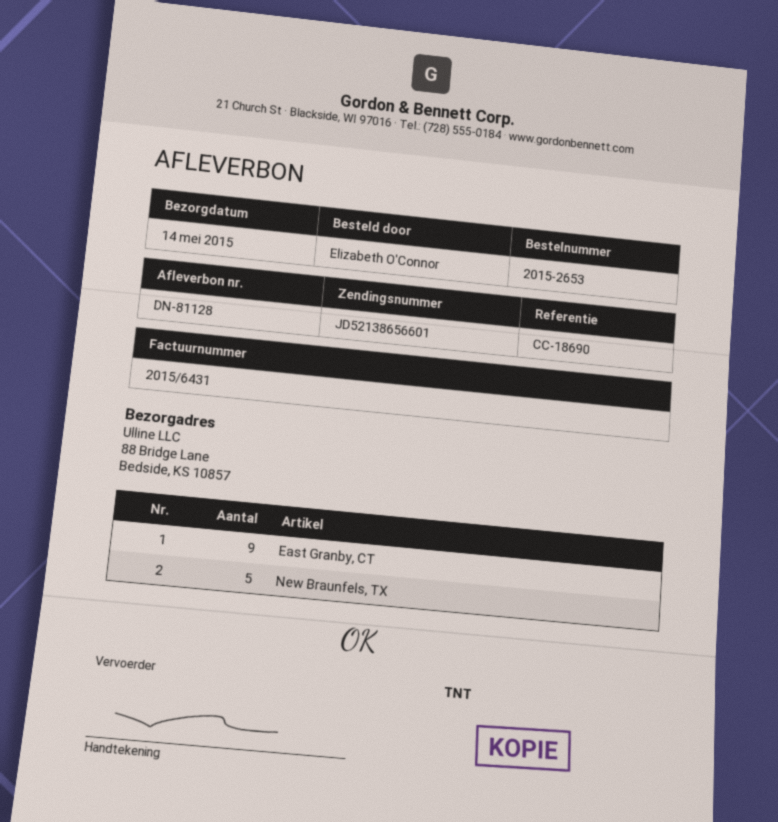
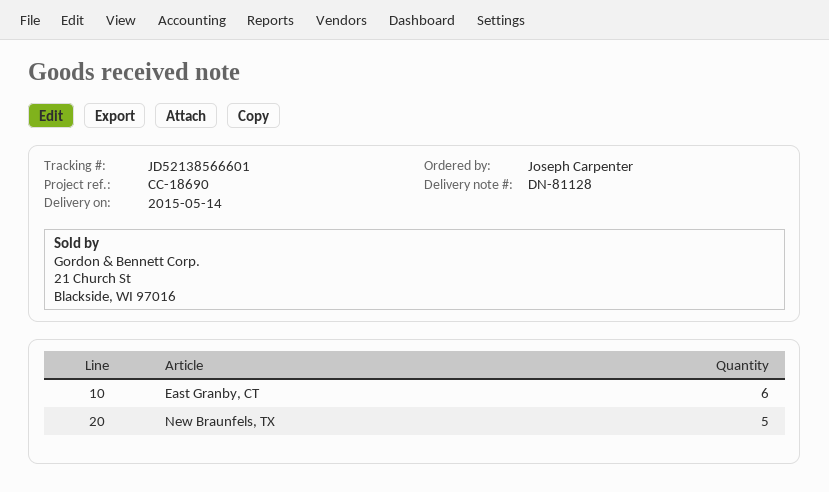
ordered by: Elizabeth O'Connor -> Joseph Carpenter
tracking number: JD52138656601 -> JD52138566601
East Granby, CT: 9 -> 6

